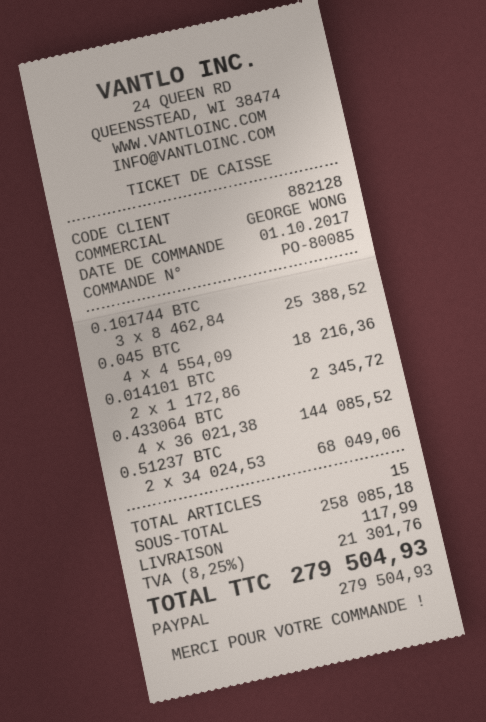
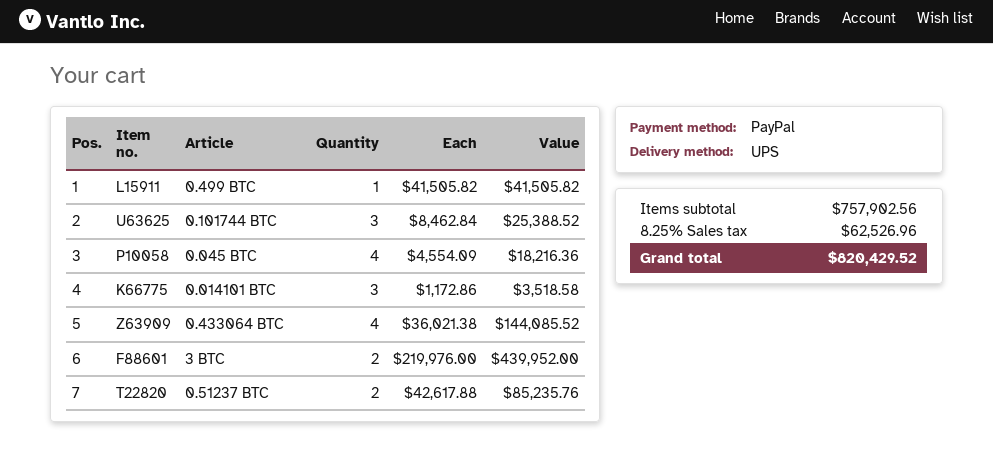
0.014101 BTC: 2 x 1172.86 = 2345.72 -> 3 x 1172.86 = 3518.58
0.51237 BTC: 2 x 34024.53 = 68049.06 -> 2 x 42617.88 = 85235.76
0.499 BTC: none -> 1 x 41505.82 = 41505.82
3 BTC: none -> 2 x 219976.00 = 439952.00
subtotal: 258085.18 -> 757902.56
shipping: 117.99 -> none
tax: 8.25% = 21301.76 -> 8.25% = 62526.96
total: 279504.93 -> 820429.52

